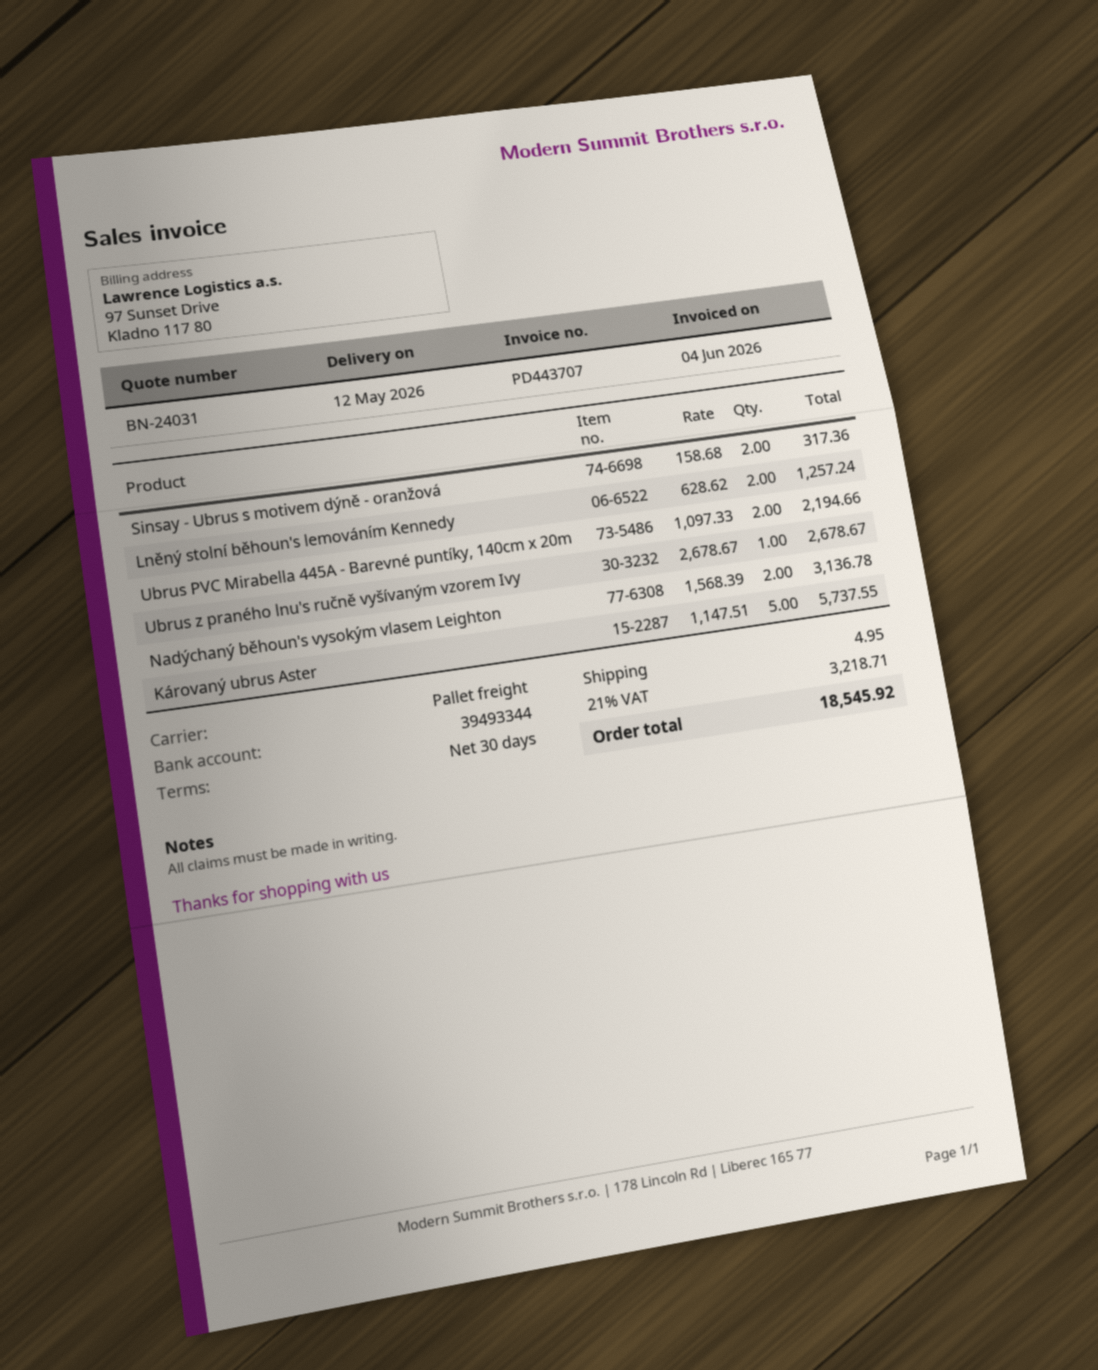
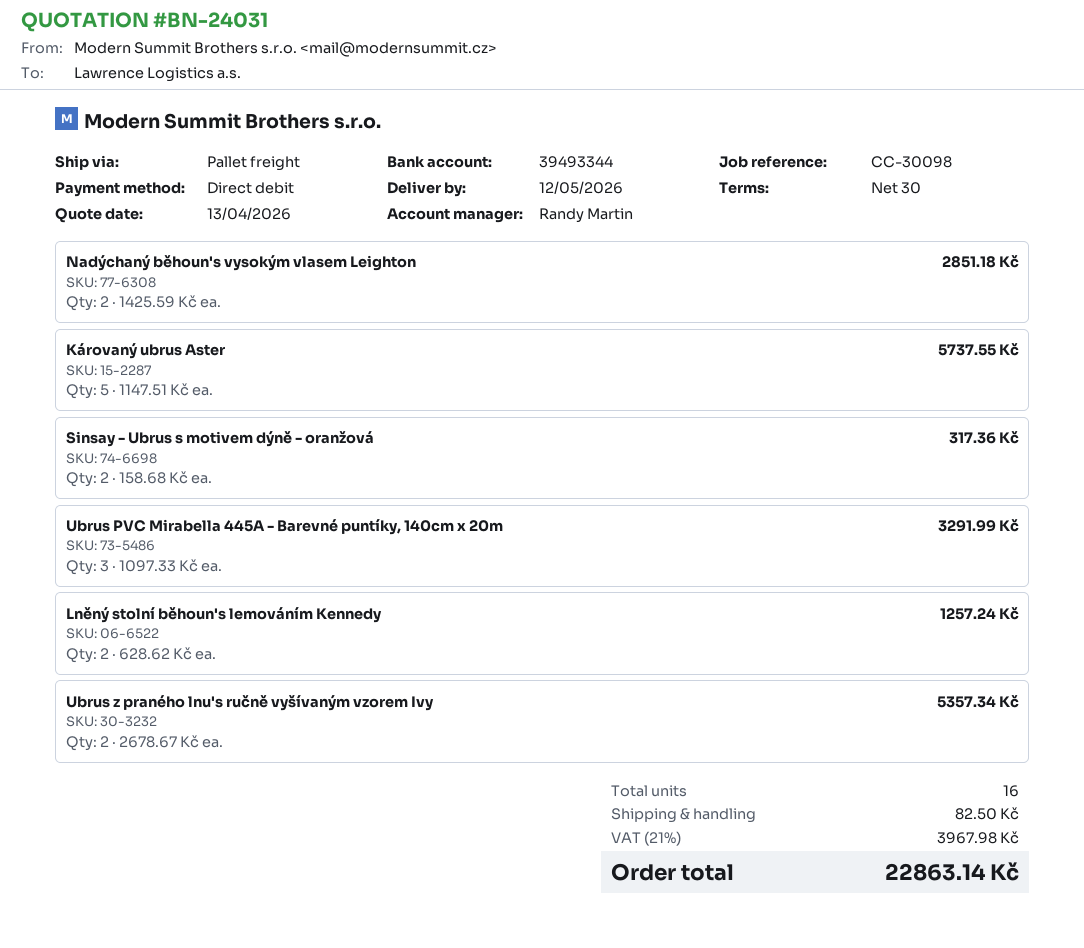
Ubrus PVC Mirabella 445A - Barevné puntíky, 140cm x 20m: 2 x 1097.33 = 2194.66 -> 3 x 1097.33 = 3291.99
Ubrus z praného lnu's ručně vyšívaným vzorem Ivy: 1 x 2678.67 = 2678.67 -> 2 x 2678.67 = 5357.34
Nadýchaný běhoun's vysokým vlasem Leighton: 2 x 1568.39 = 3136.78 -> 2 x 1425.59 = 2851.18
shipping: 4.95 -> 82.50
tax: 21% = 3218.71 -> 21% = 3967.98
total: 18545.92 -> 22863.14

